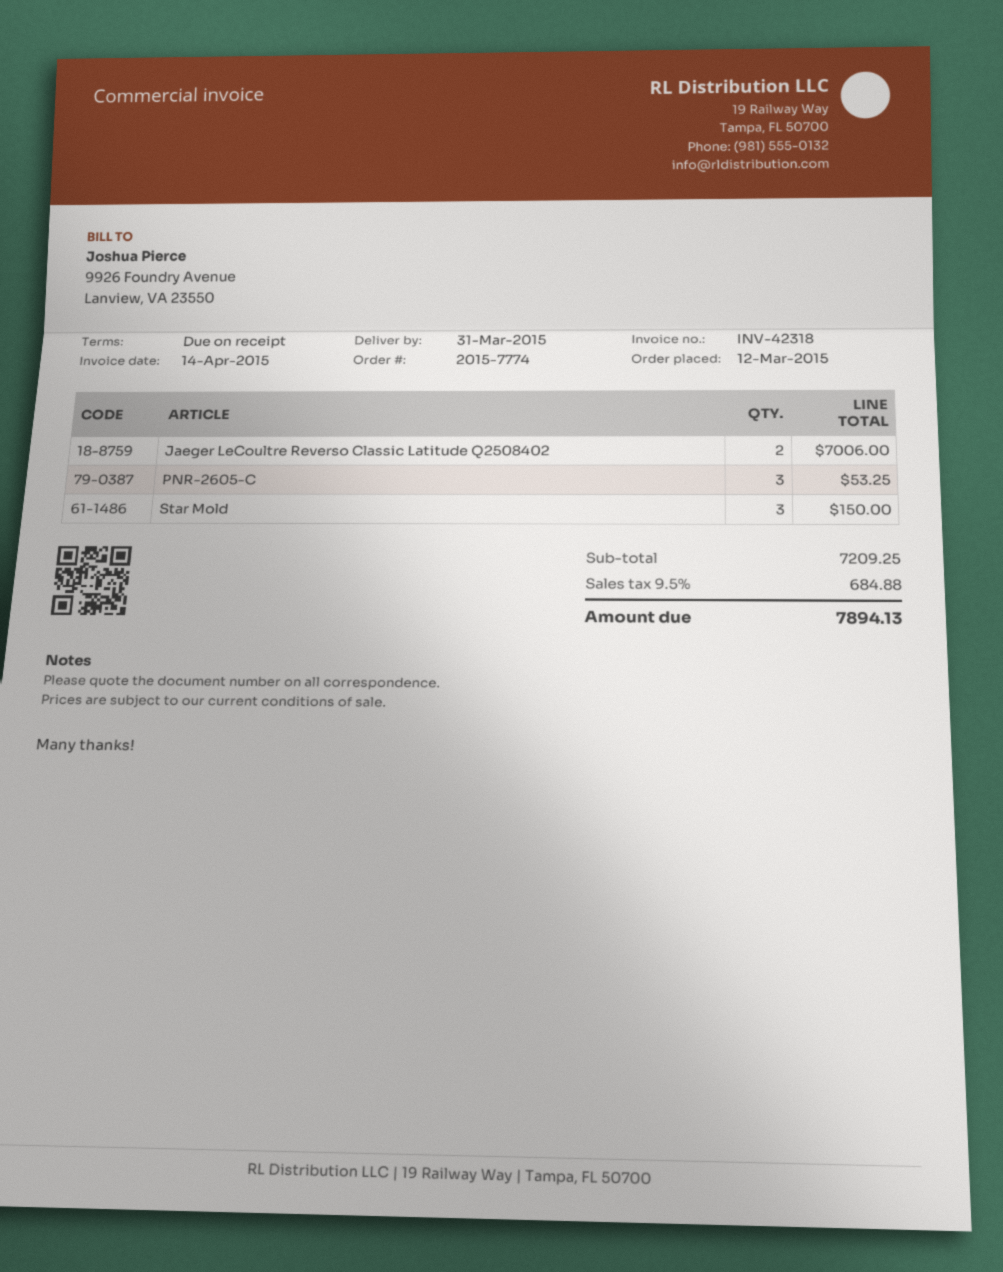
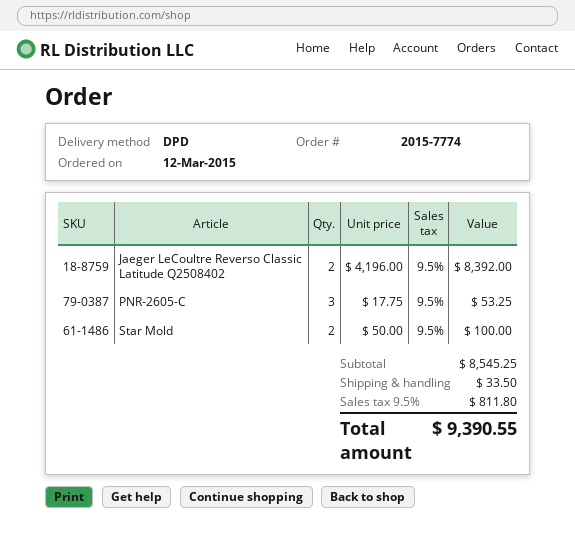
Jaeger LeCoultre Reverso Classic Latitude Q2508402: 2 for 7006.00 -> 2 for 8392.00
Star Mold: 3 for 150.00 -> 2 for 100.00
subtotal: 7209.25 -> 8545.25
shipping: none -> 33.50
tax: 9.5% = 684.88 -> 9.5% = 811.80
total: 7894.13 -> 9390.55

